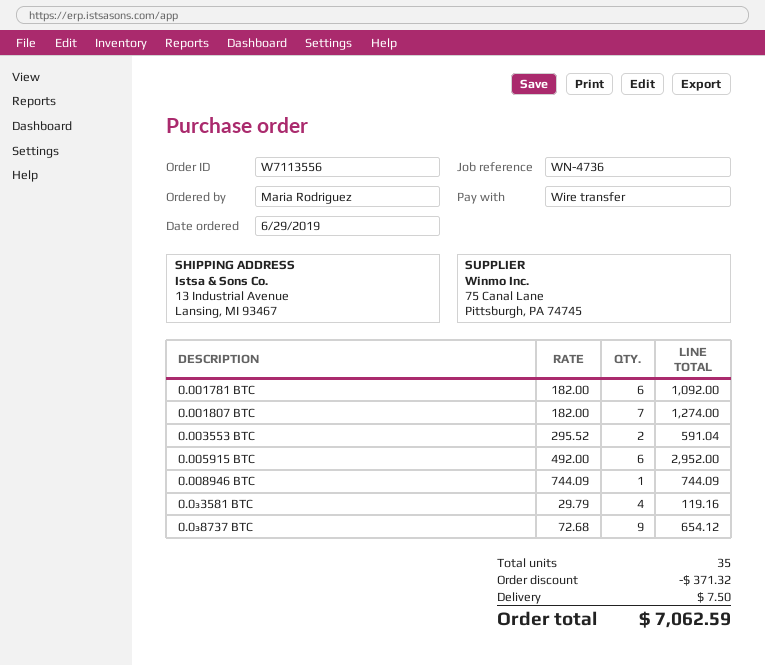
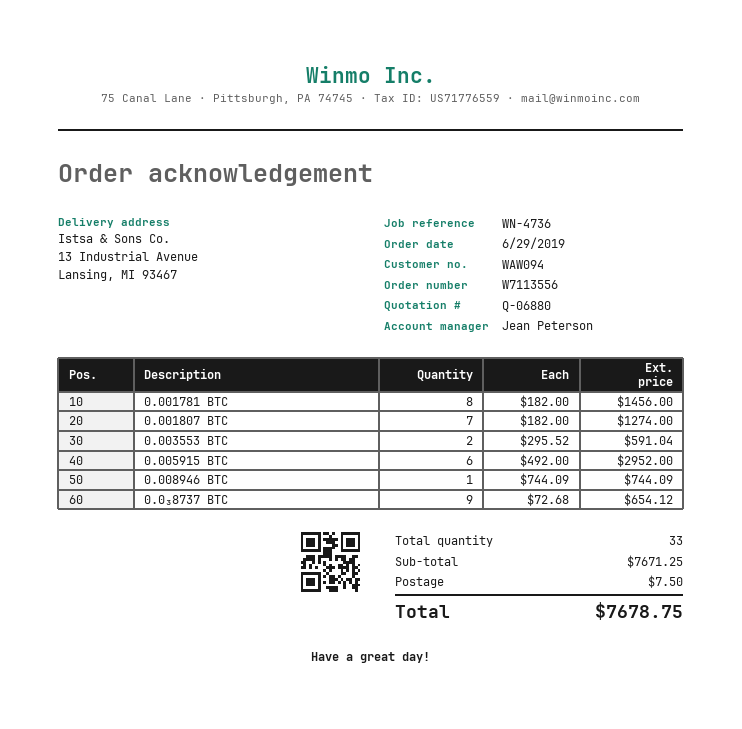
0.001781 BTC: 6 x 182.00 = 1092.00 -> 8 x 182.00 = 1456.00
0.0₃3581 BTC: 4 x 29.79 = 119.16 -> none
total quantity: 35 -> 33
discount: 371.32 -> none
total: 7062.59 -> 7678.75

